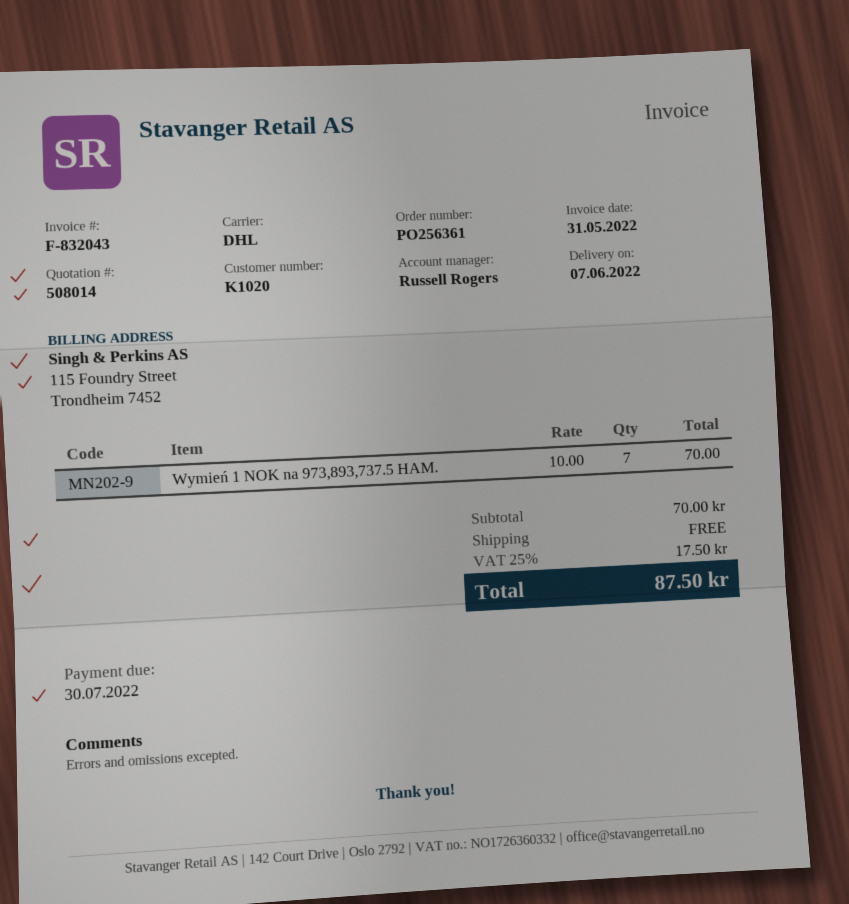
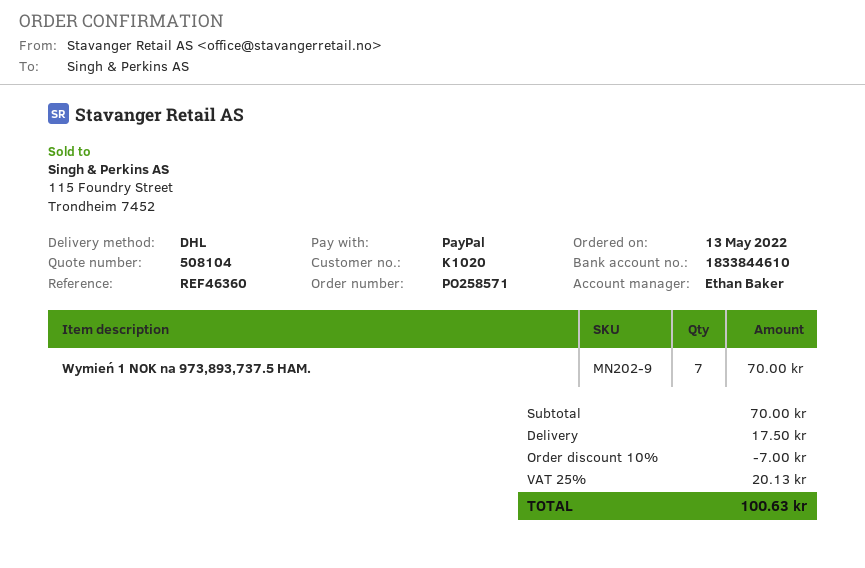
quote number: 508014 -> 508104
order number: PO256361 -> PO258571
sales rep: Russell Rogers -> Ethan Baker
discount: none -> 10% = 7.00
shipping: 0.00 -> 17.50
tax: 25% = 17.50 -> 25% = 20.13
total: 87.50 -> 100.63

